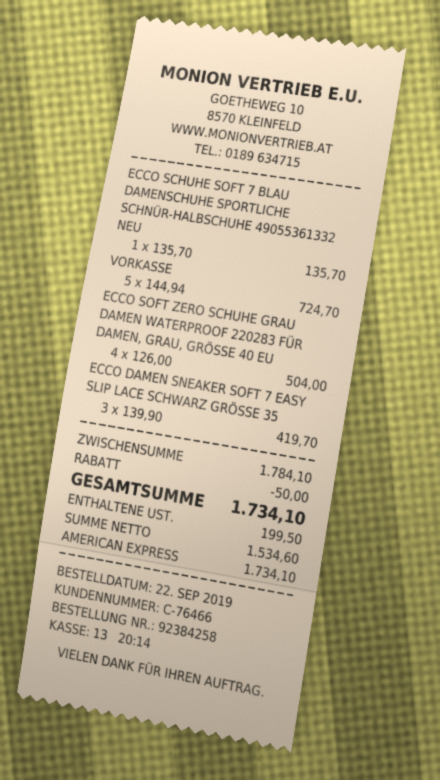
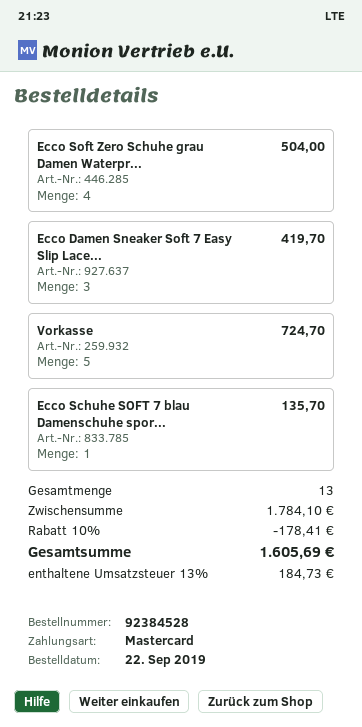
order number: 92384258 -> 92384528
payment method: American Express -> Mastercard
discount: 50.00 -> 178.41
tax: 199.50 -> 184.73
total: 1734.10 -> 1605.69

